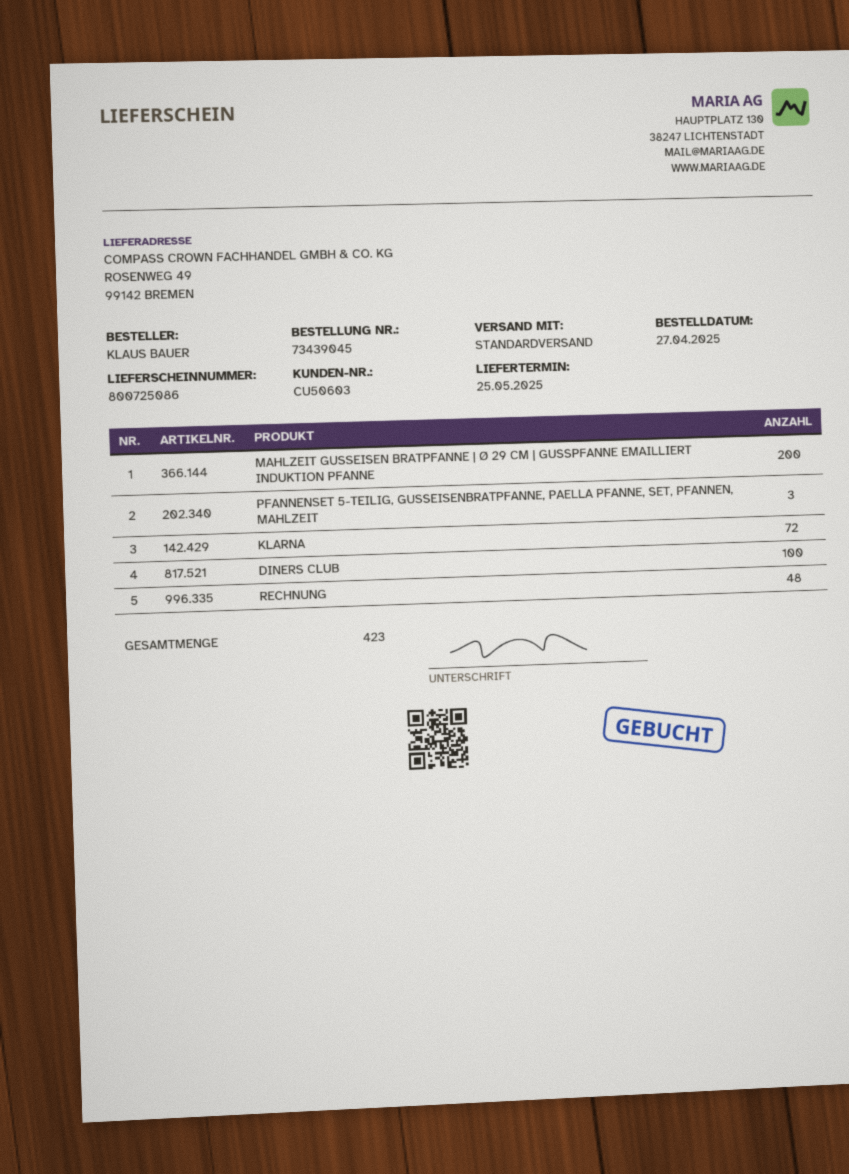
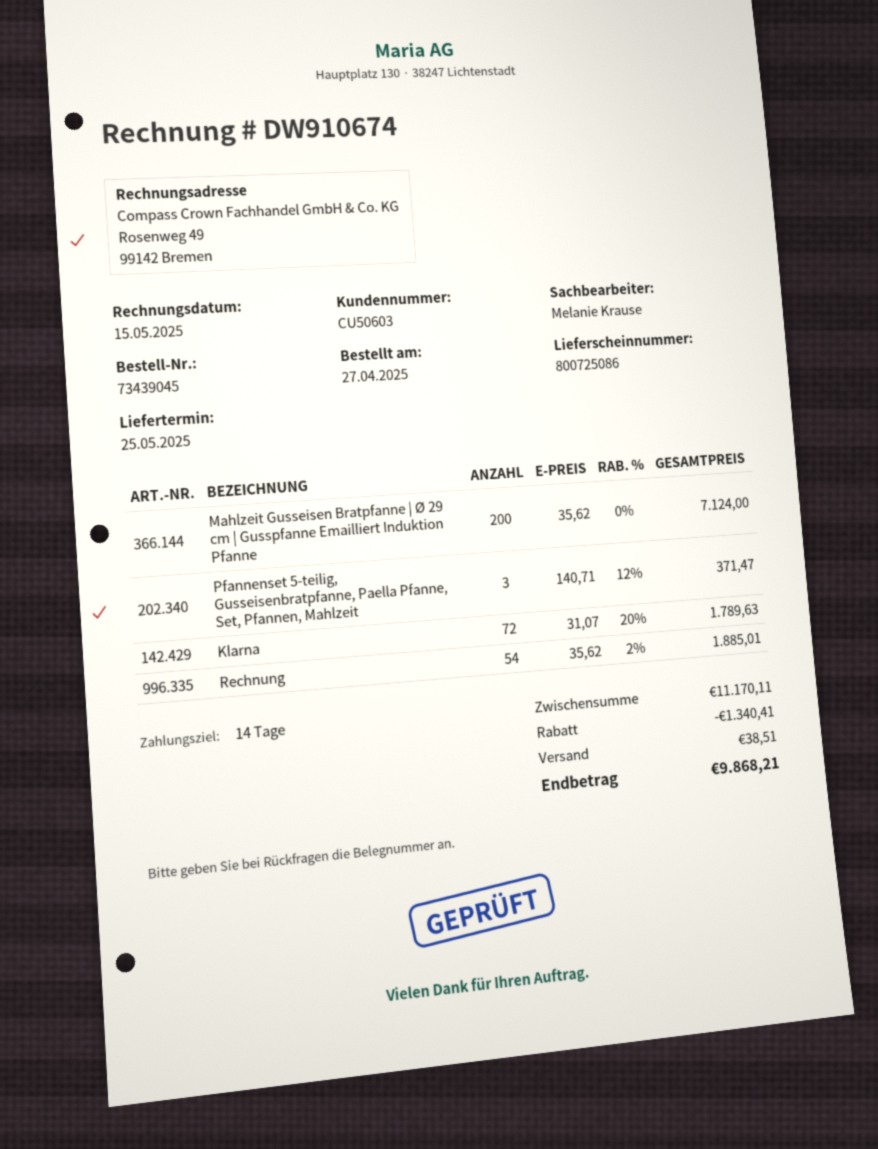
DINERS CLUB: 100 -> none
RECHNUNG: 48 -> 54

